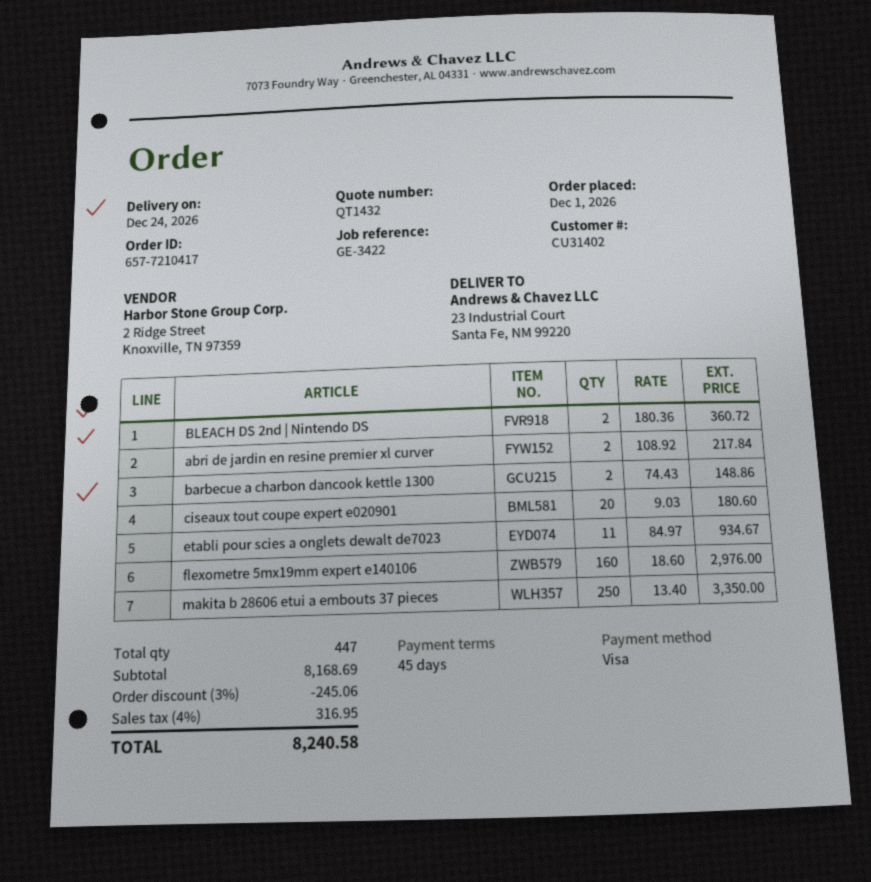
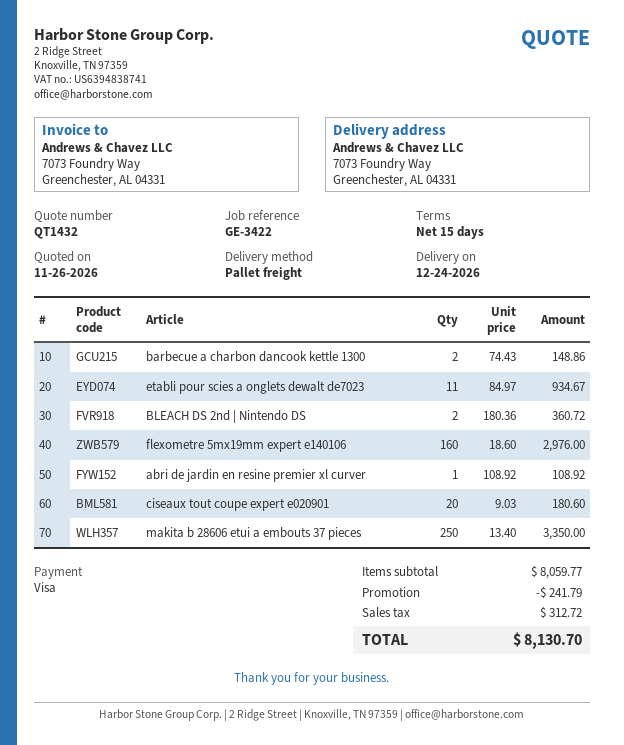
payment terms: 45 days -> 15 days
ship to: 23 Industrial Court, Santa Fe, NM 99220 -> 7073 Foundry Way, Greenchester, AL 04331
abri de jardin en resine premier xl curver: 2 x 108.92 = 217.84 -> 1 x 108.92 = 108.92
subtotal: 8168.69 -> 8059.77
discount: 245.06 -> 241.79
tax: 316.95 -> 312.72
total: 8240.58 -> 8130.70

